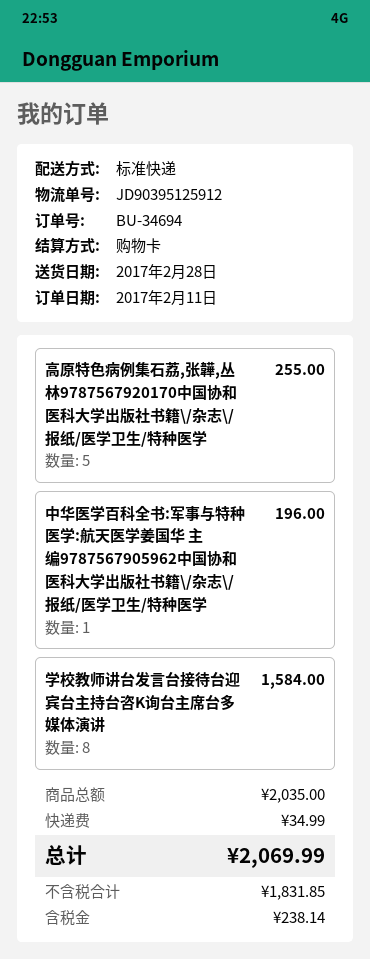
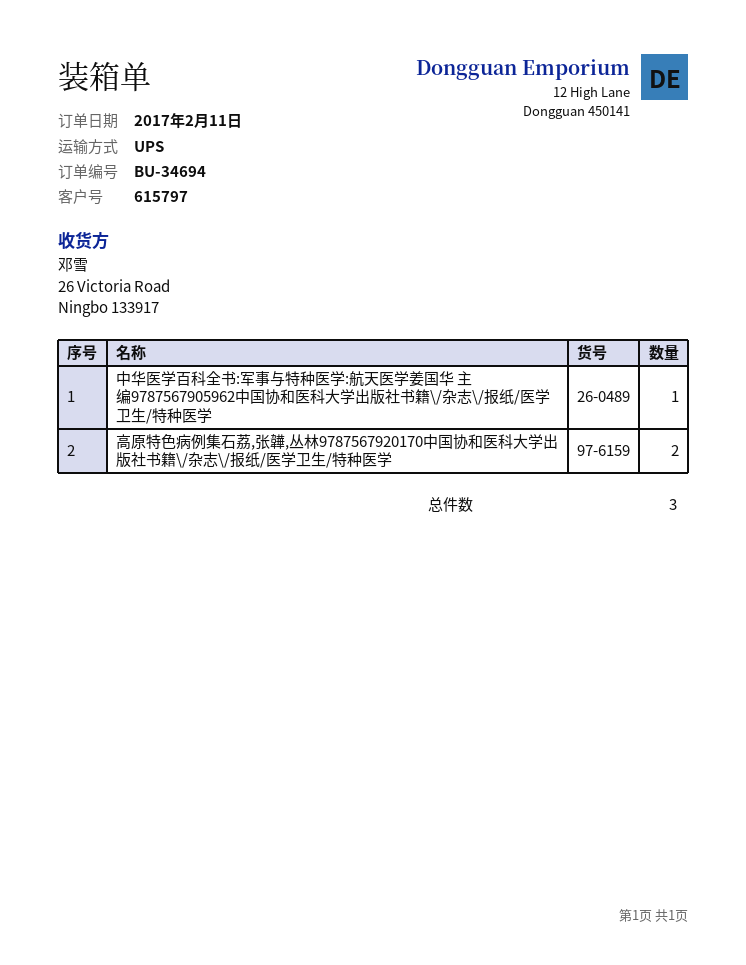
shipping method: standard -> UPS
高原特色病例集石荔,张韡,丛林9787567920170中国协和医科大学出版社书籍\/杂志\/报纸/医学卫生/特种医学: 5 -> 2
学校教师讲台发言台接待台迎宾台主持台咨K询台主席台多媒体演讲: 8 -> none

